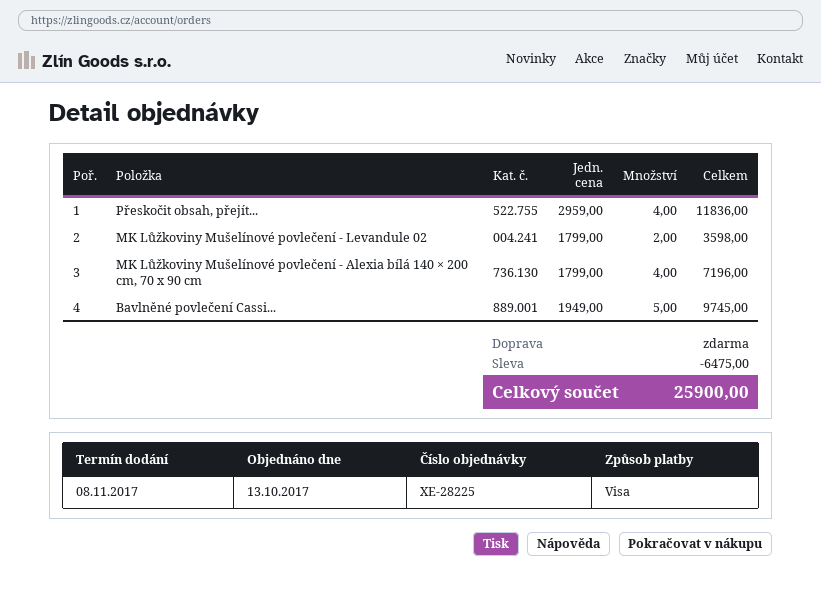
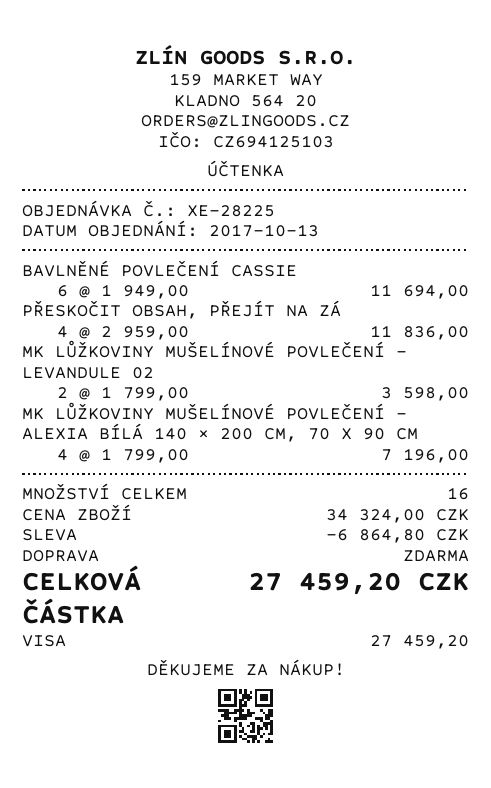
Bavlněné povlečení Cassi...: 5 x 1949.00 = 9745.00 -> 6 x 1949.00 = 11694.00
discount: 6475.00 -> 6864.80
total: 25900.00 -> 27459.20

